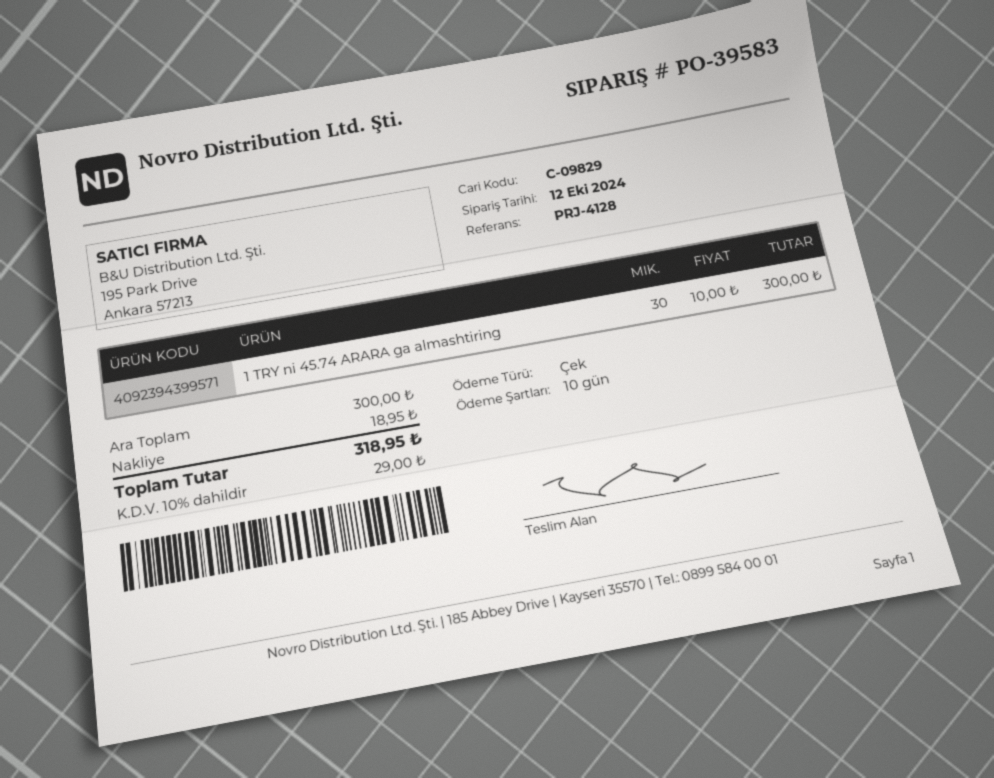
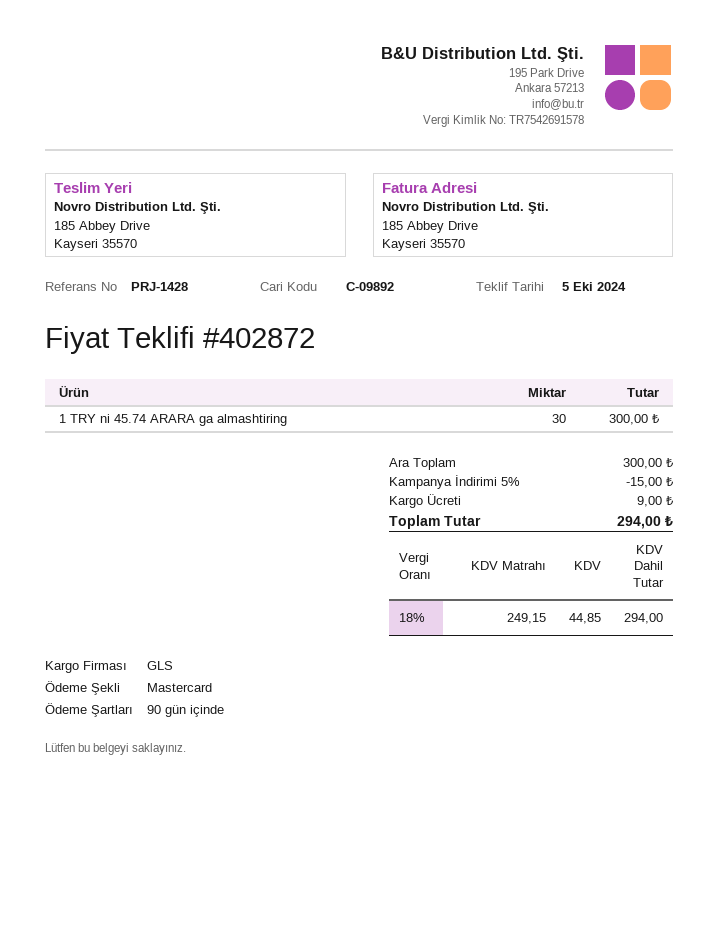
payment terms: 10 days -> 90 days
customer number: C-09829 -> C-09892
reference: PRJ-4128 -> PRJ-1428
payment method: cheque -> Mastercard
discount: none -> 5% = 15.00
shipping: 18.95 -> 9.00
tax: 10% = 29.00 -> 18% = 44.85
total: 318.95 -> 294.00

